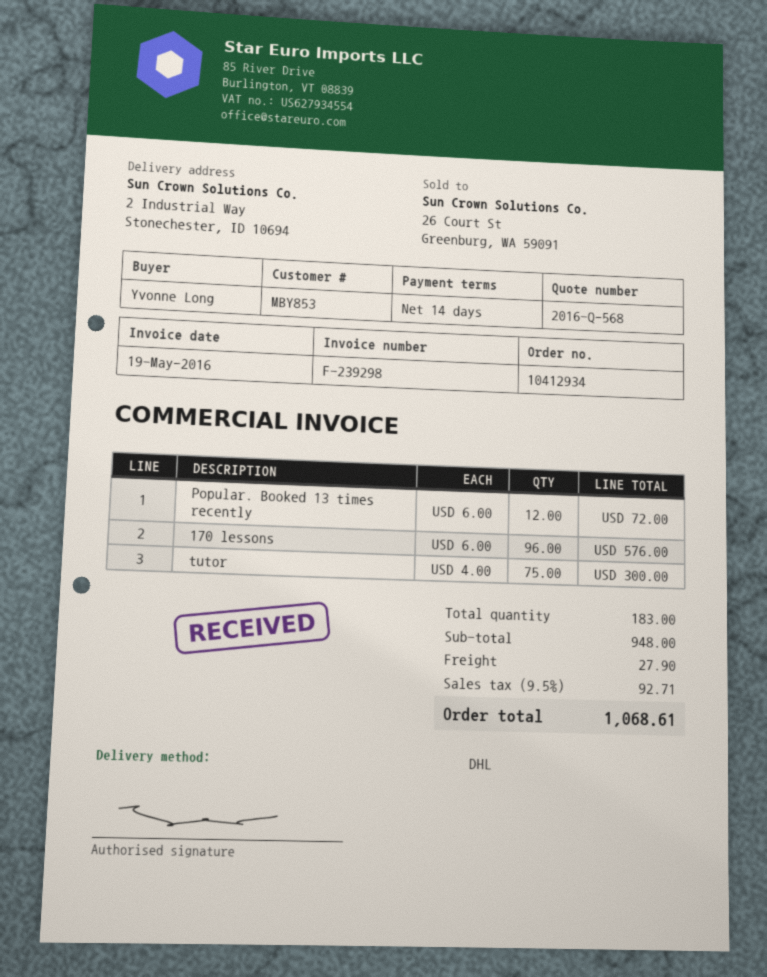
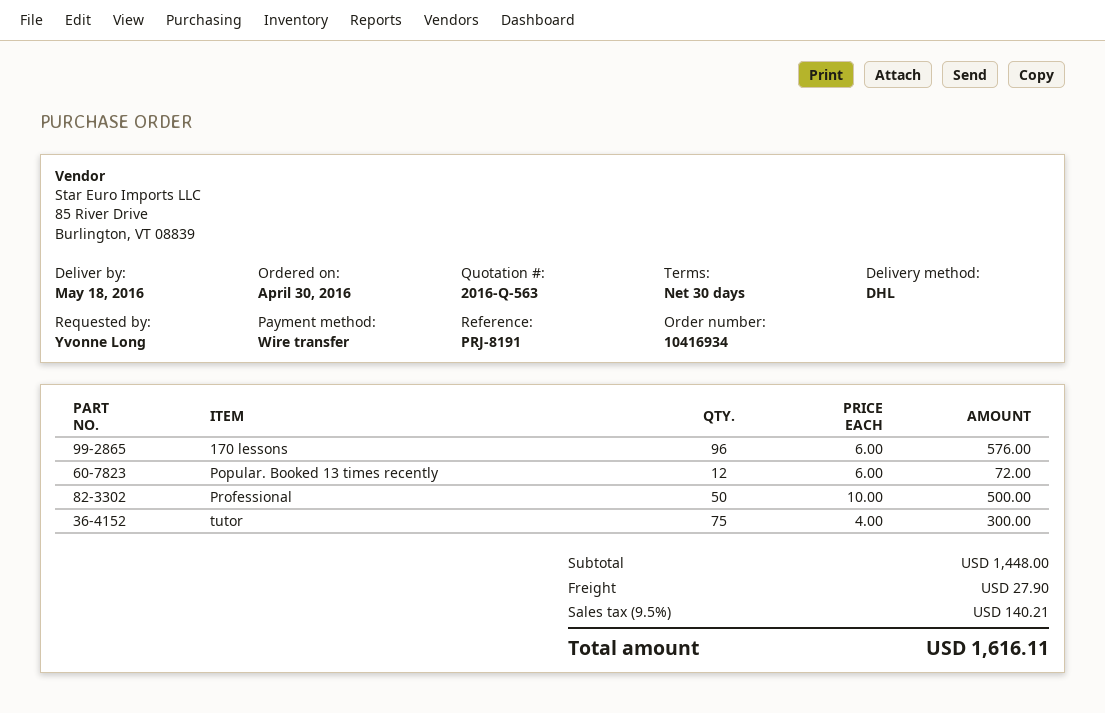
quote number: 2016-Q-568 -> 2016-Q-563
order number: 10412934 -> 10416934
payment terms: 14 days -> 30 days
Professional: none -> 50 x 10.00 = 500.00
subtotal: 948.00 -> 1448.00
tax: 9.5% = 92.71 -> 9.5% = 140.21
total: 1068.61 -> 1616.11

